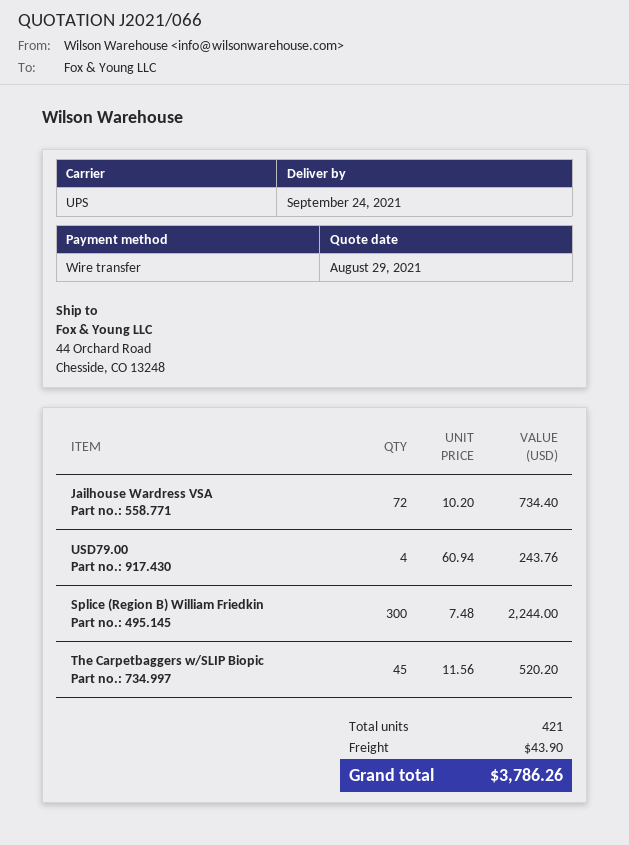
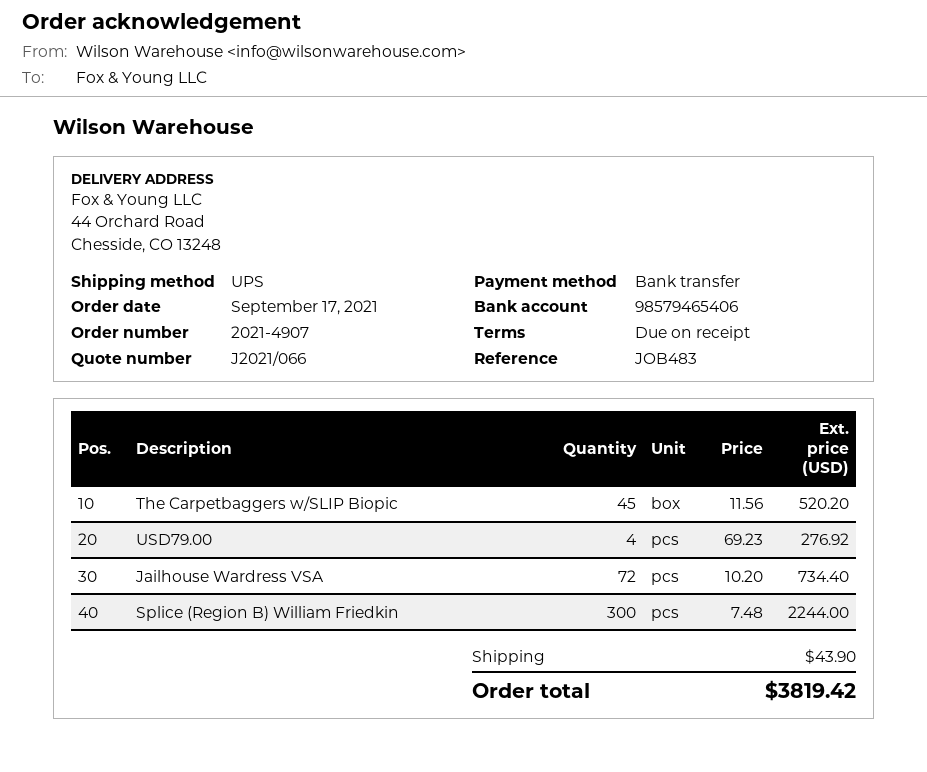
USD79.00: 4 x 60.94 = 243.76 -> 4 x 69.23 = 276.92
total: 3786.26 -> 3819.42

